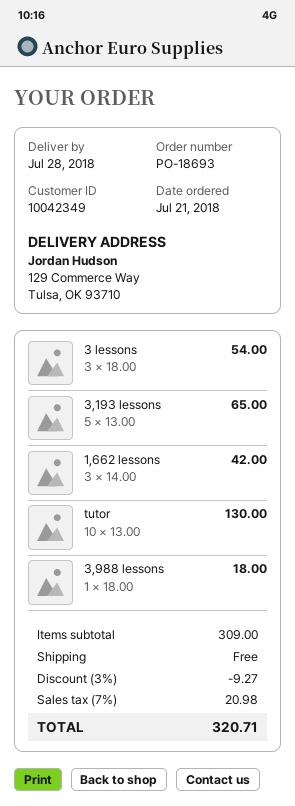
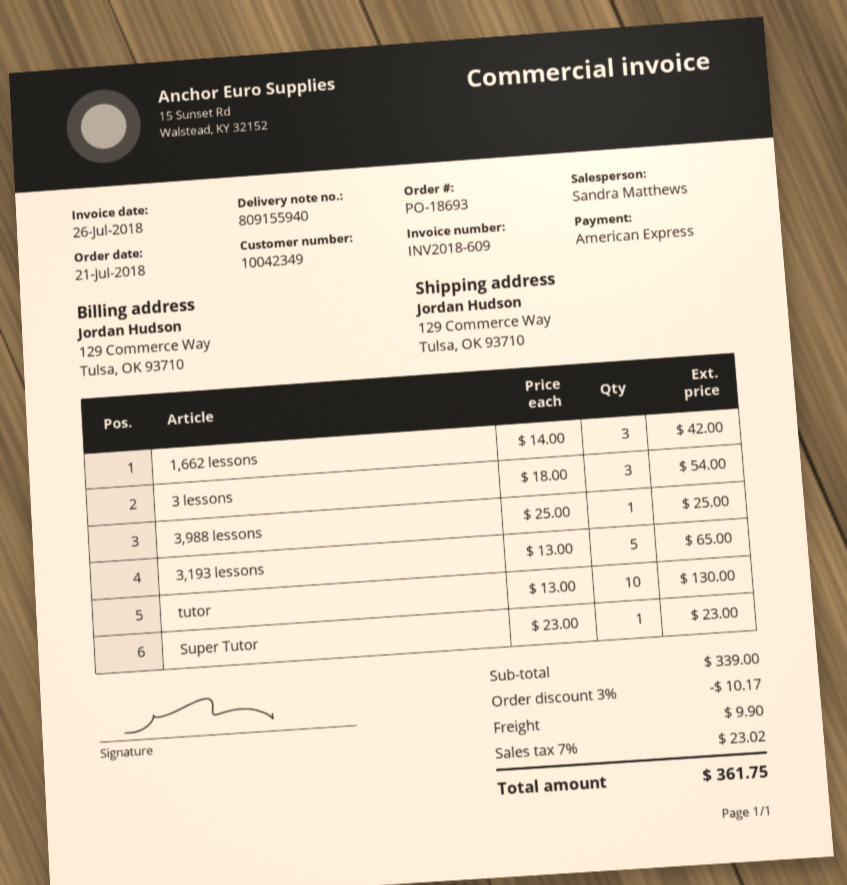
3,988 lessons: 1 x 18.00 = 18.00 -> 1 x 25.00 = 25.00
Super Tutor: none -> 1 x 23.00 = 23.00
subtotal: 309.00 -> 339.00
discount: 3% = 9.27 -> 3% = 10.17
shipping: 0.00 -> 9.90
tax: 7% = 20.98 -> 7% = 23.02
total: 320.71 -> 361.75

